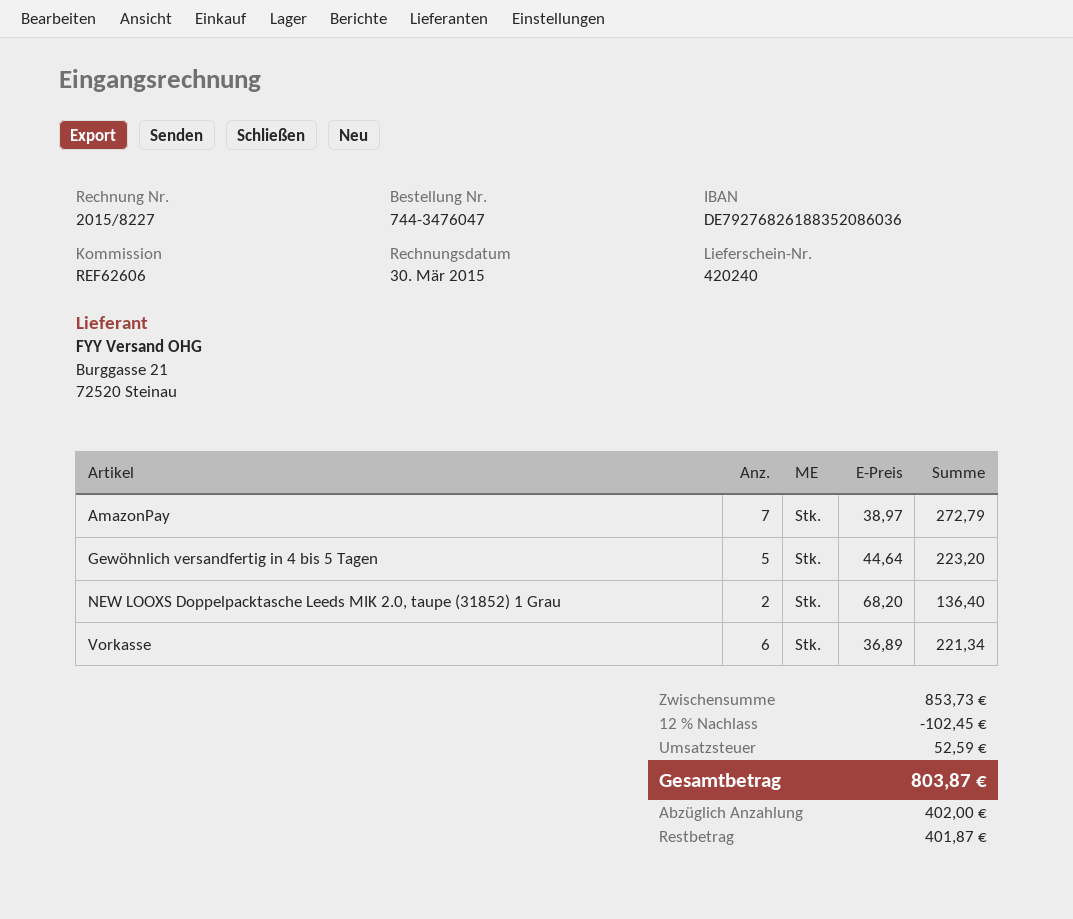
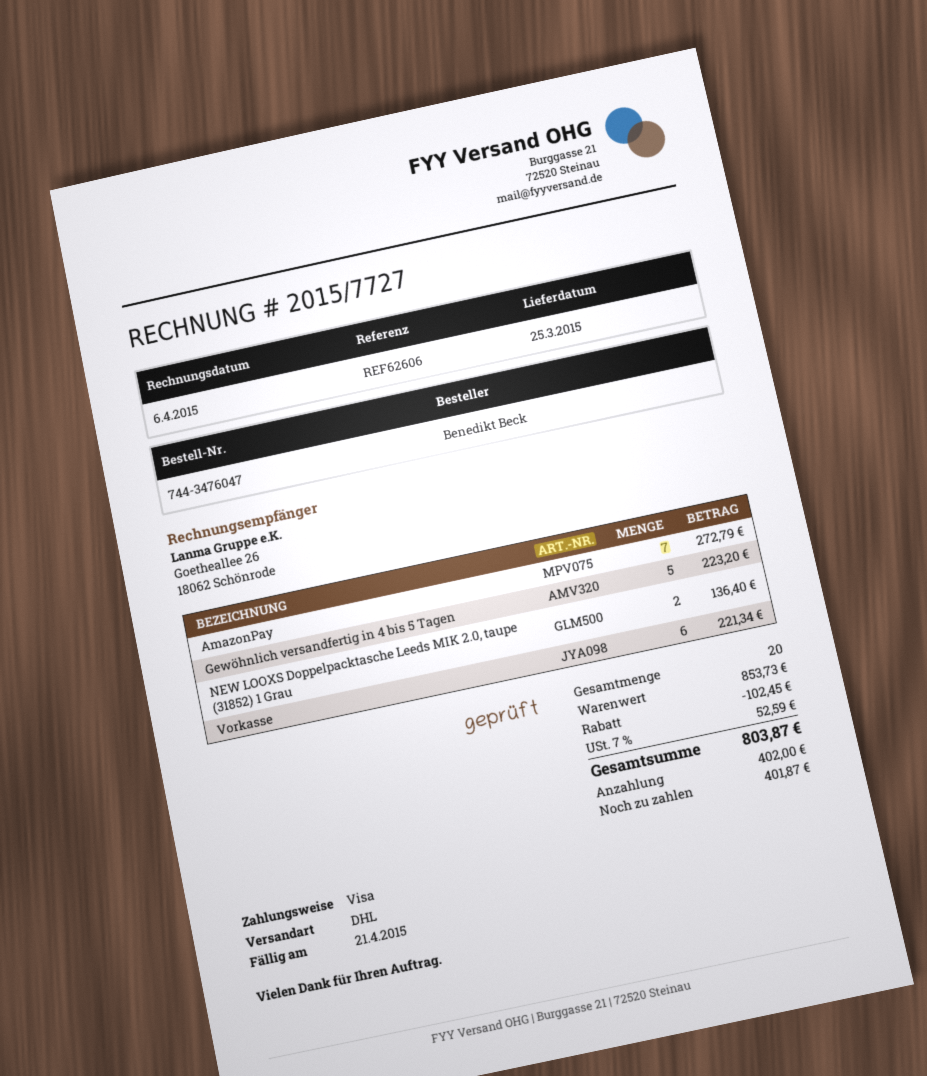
invoice number: 2015/8227 -> 2015/7727
invoice date: 2015-03-30 -> 2015-04-06

